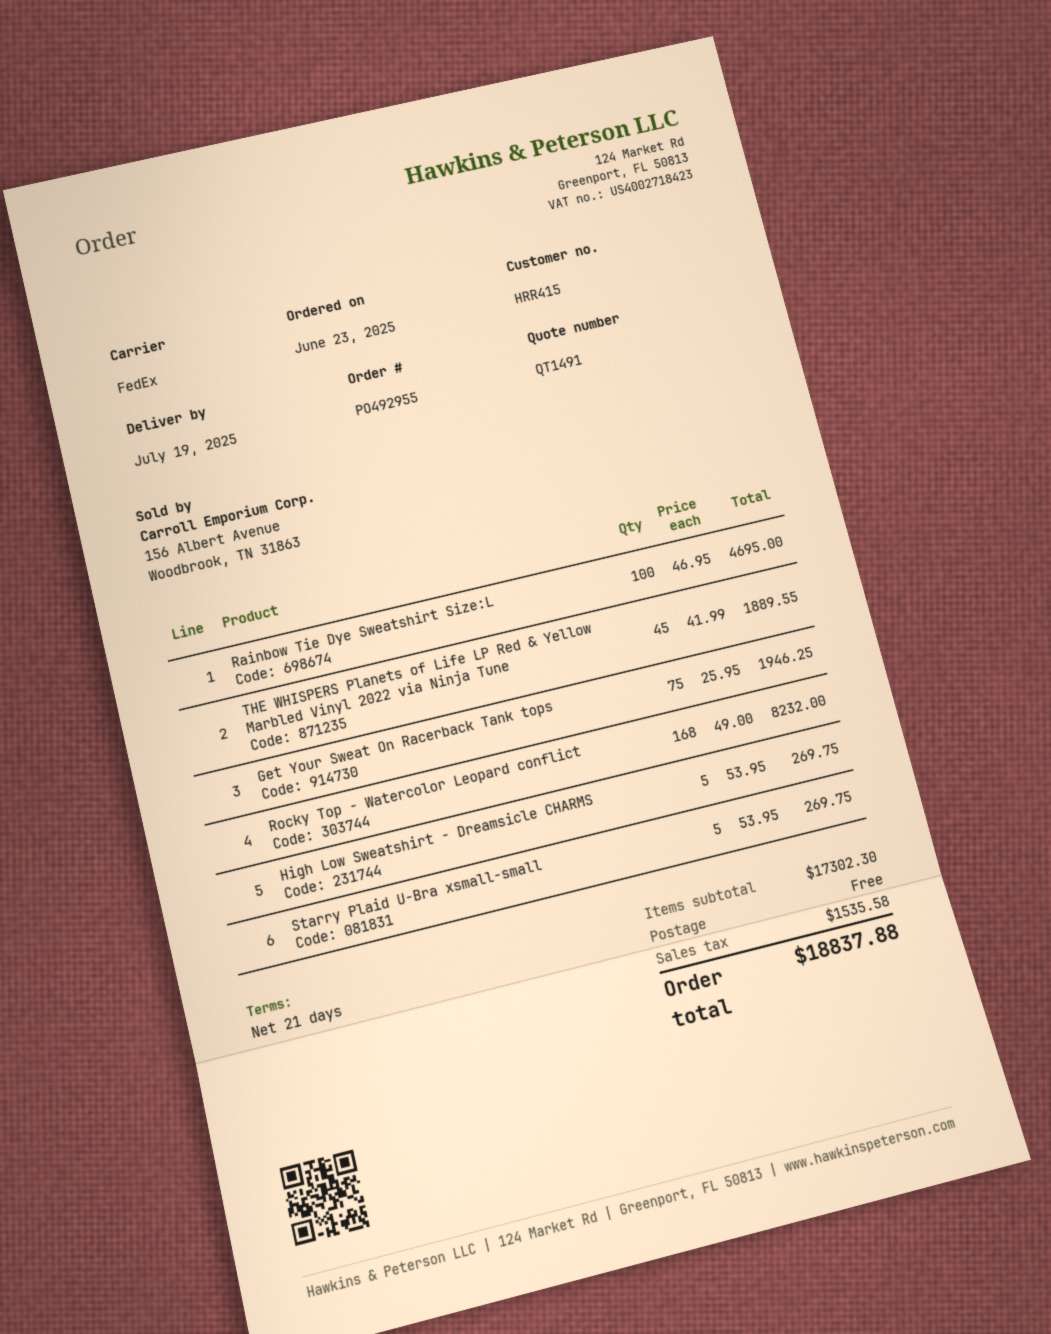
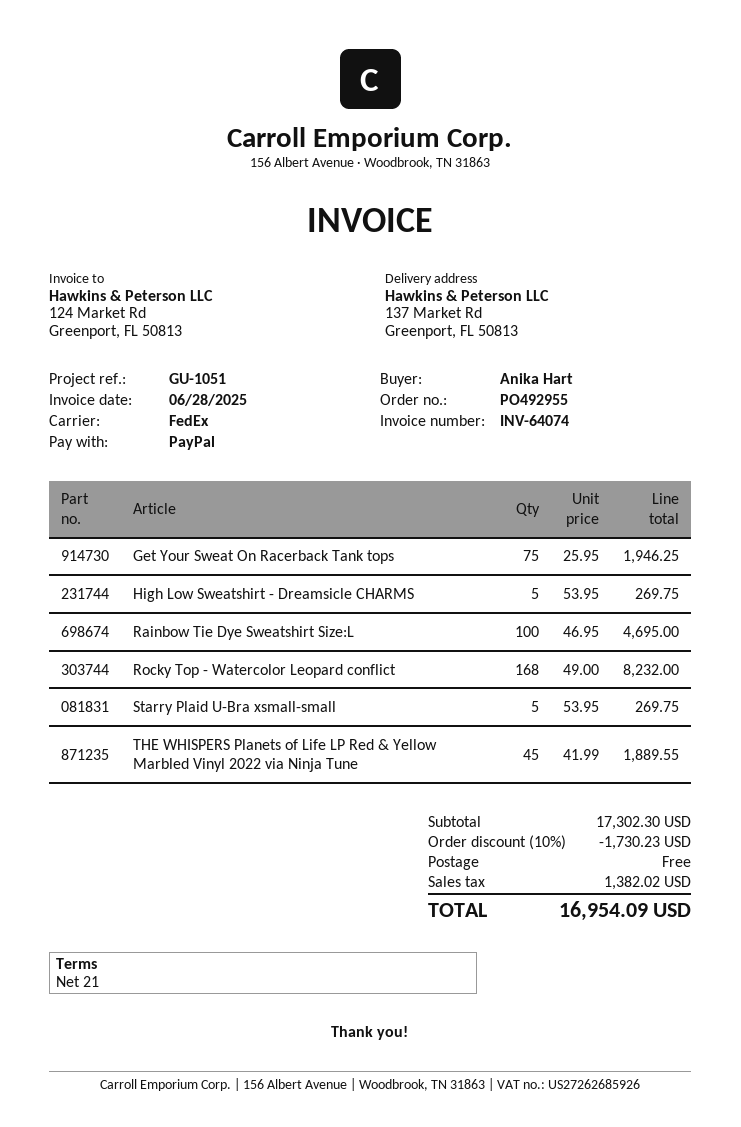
discount: none -> 10% = 1730.23
tax: 1535.58 -> 1382.02
total: 18837.88 -> 16954.09

